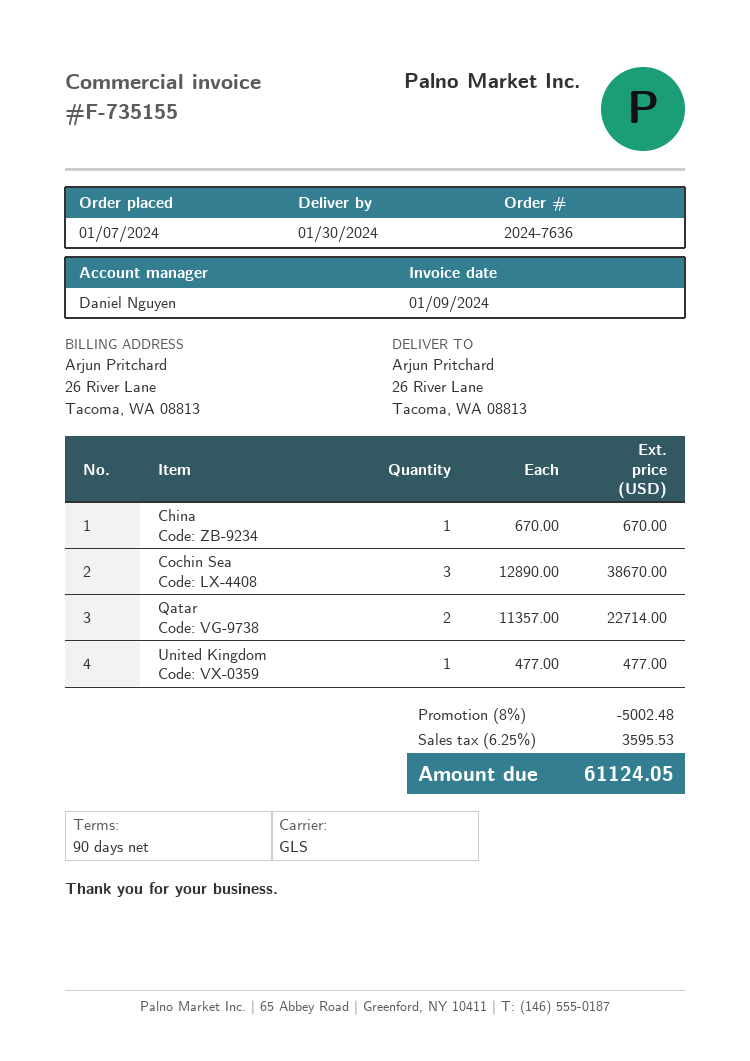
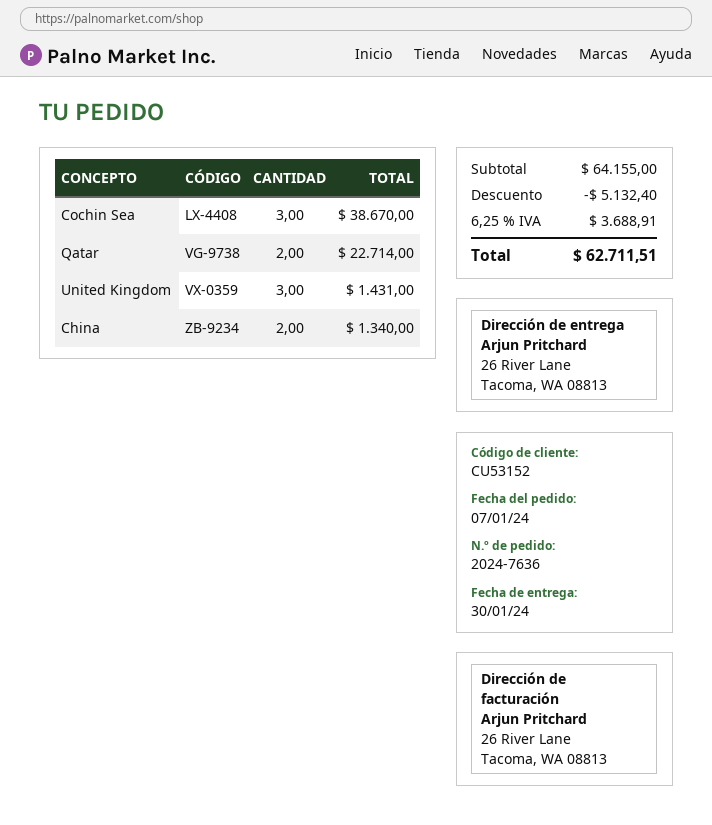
China: 1 for 670.00 -> 2 for 1340.00
United Kingdom: 1 for 477.00 -> 3 for 1431.00
discount: 5002.48 -> 5132.40
tax: 6.25% = 3595.53 -> 6.25% = 3688.91
total: 61124.05 -> 62711.51

